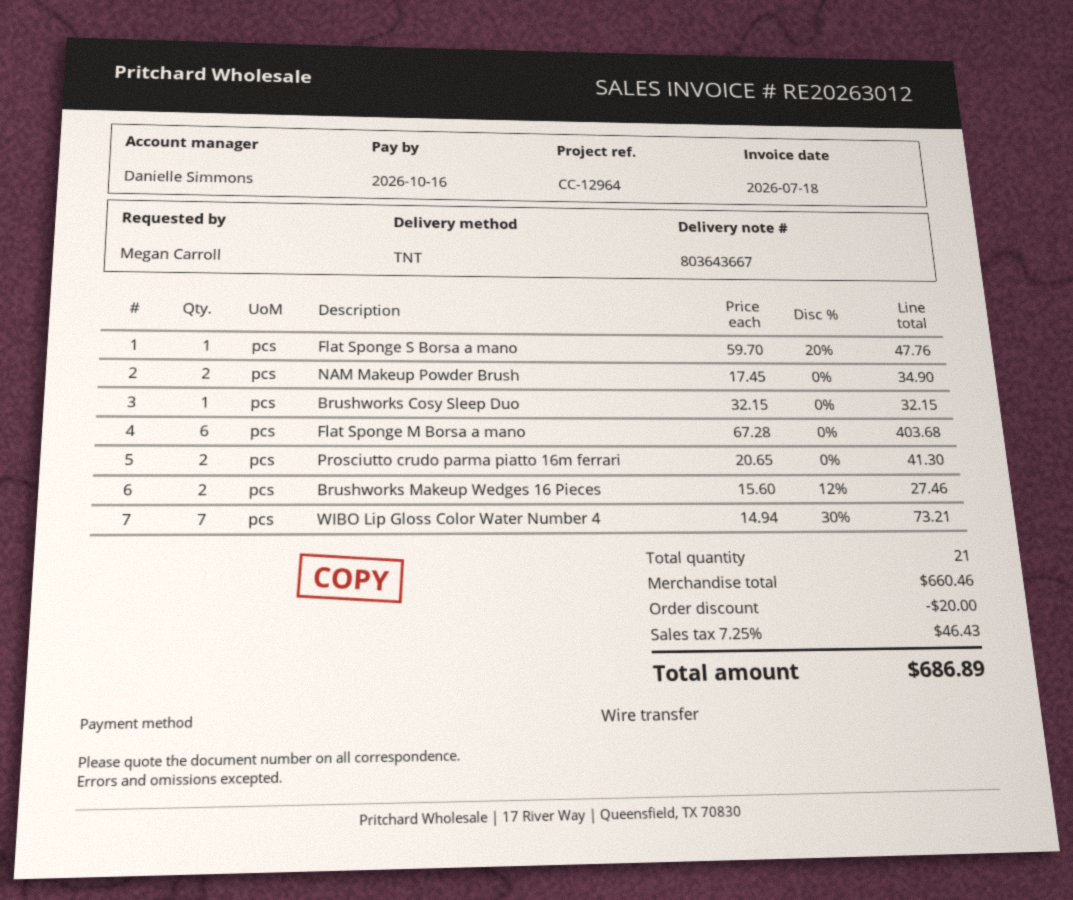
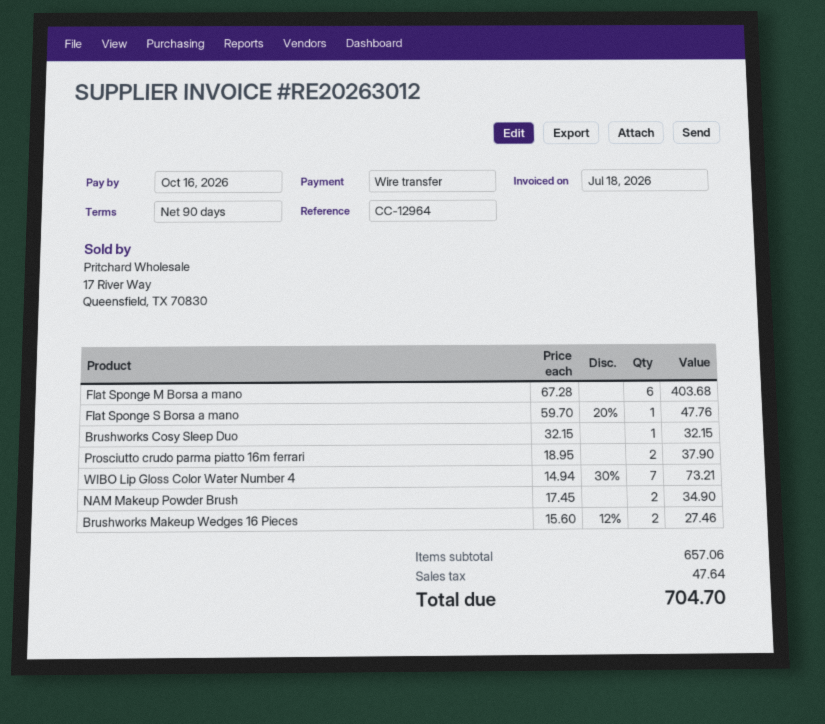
Prosciutto crudo parma piatto 16m ferrari: 2 x 20.65 = 41.30 -> 2 x 18.95 = 37.90
subtotal: 660.46 -> 657.06
discount: 20.00 -> none
tax: 46.43 -> 47.64
total: 686.89 -> 704.70

